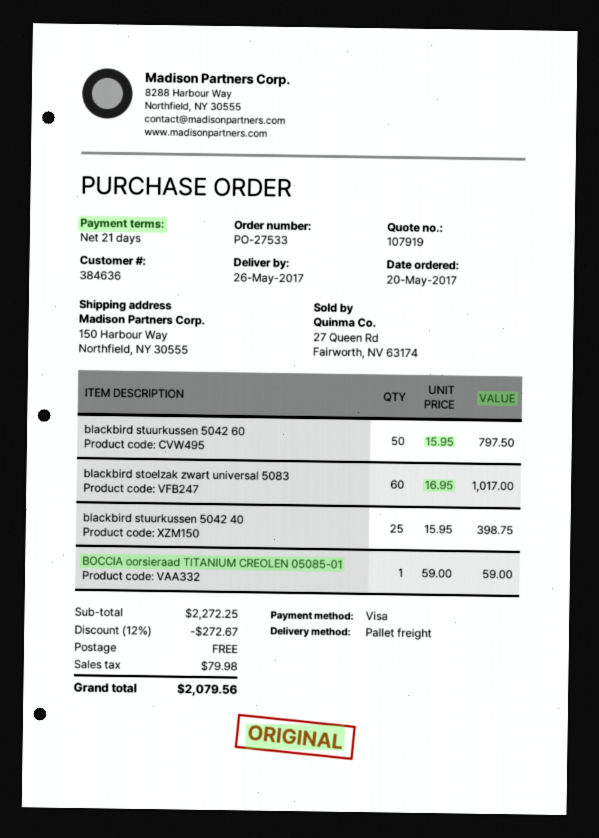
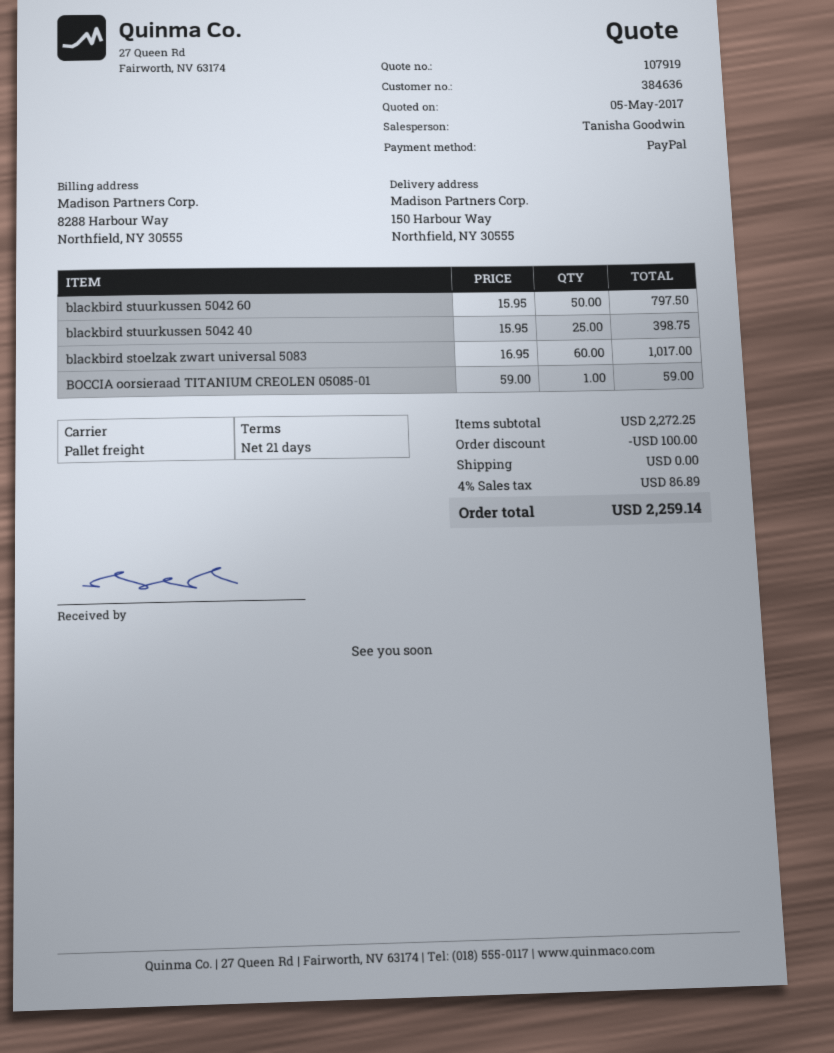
payment method: Visa -> PayPal
discount: 272.67 -> 100.00
tax: 79.98 -> 86.89
total: 2079.56 -> 2259.14

